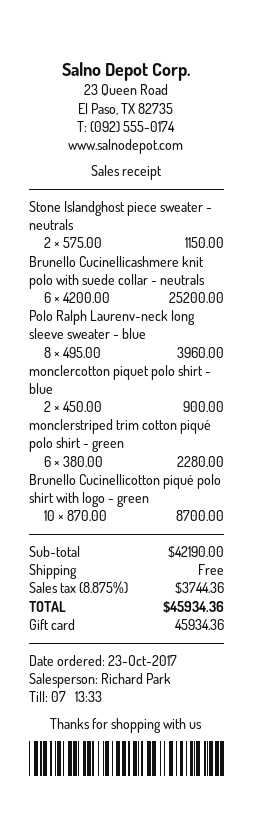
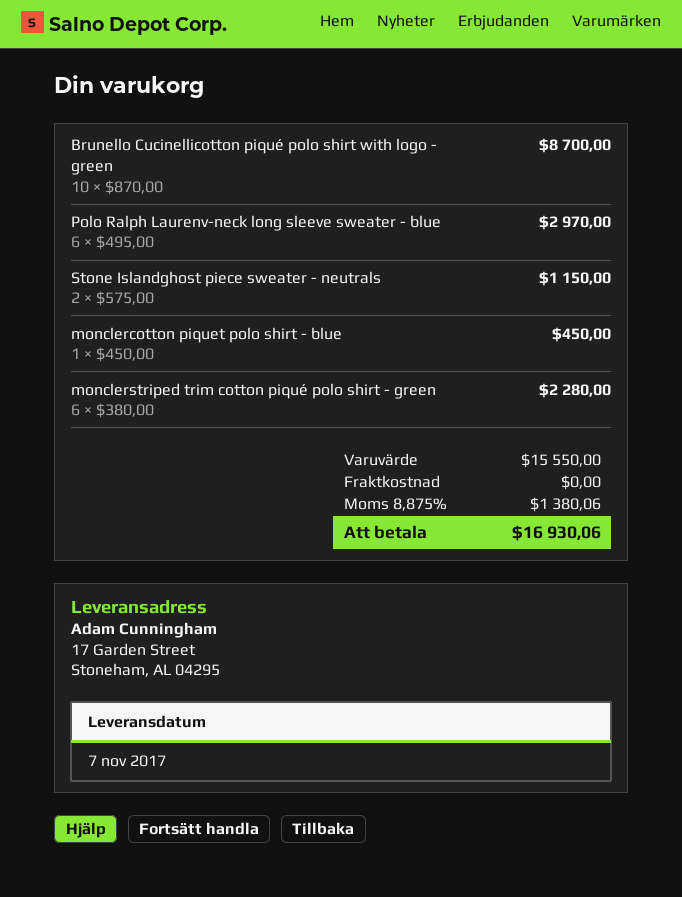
Brunello Cucinellicashmere knit polo with suede collar - neutrals: 6 x 4200.00 = 25200.00 -> none
Polo Ralph Laurenv-neck long sleeve sweater - blue: 8 x 495.00 = 3960.00 -> 6 x 495.00 = 2970.00
monclercotton piquet polo shirt - blue: 2 x 450.00 = 900.00 -> 1 x 450.00 = 450.00
subtotal: 42190.00 -> 15550.00
tax: 8.875% = 3744.36 -> 8.875% = 1380.06
total: 45934.36 -> 16930.06

